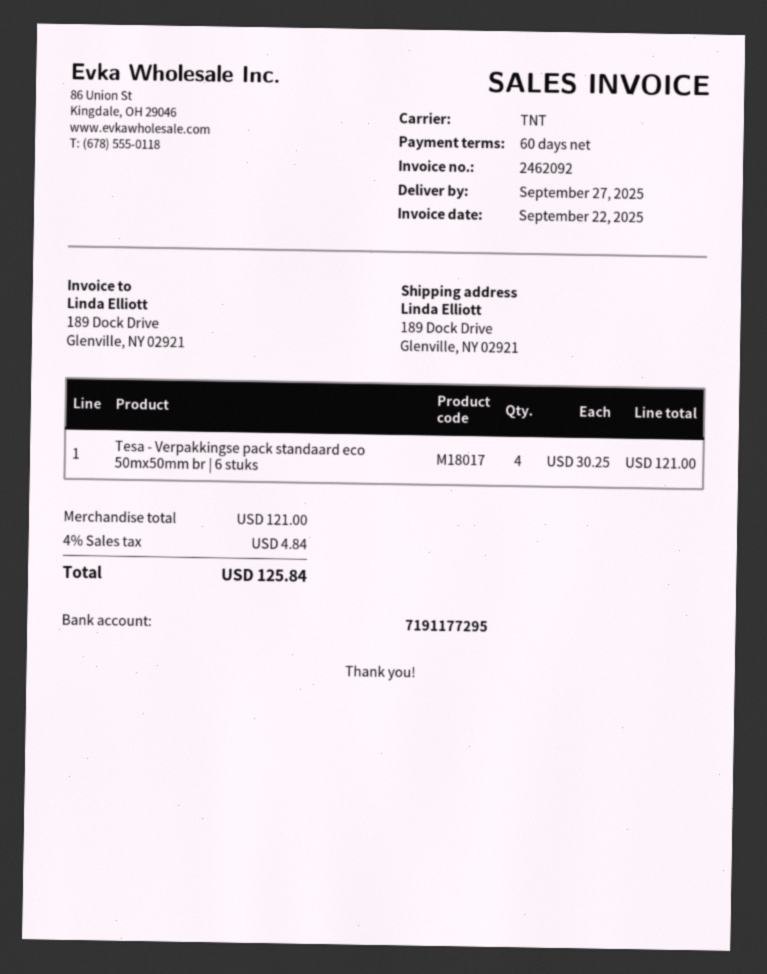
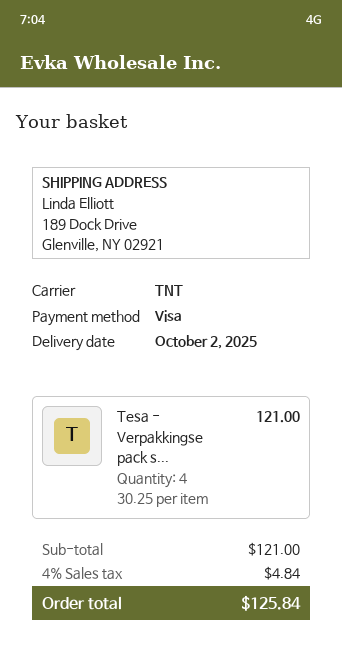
delivery date: 2025-09-27 -> 2025-10-02

